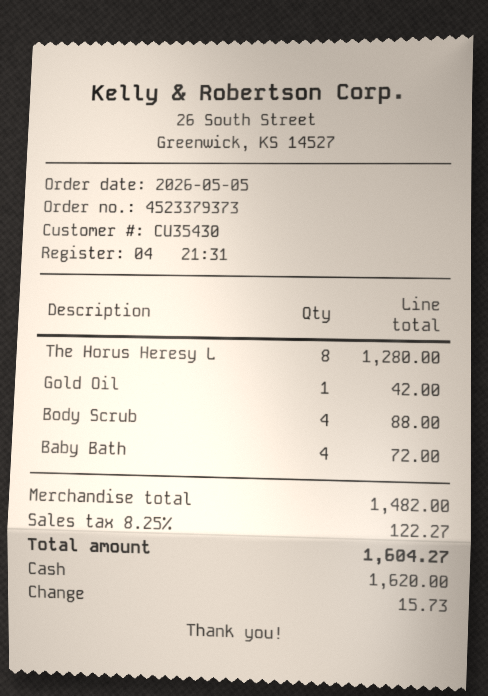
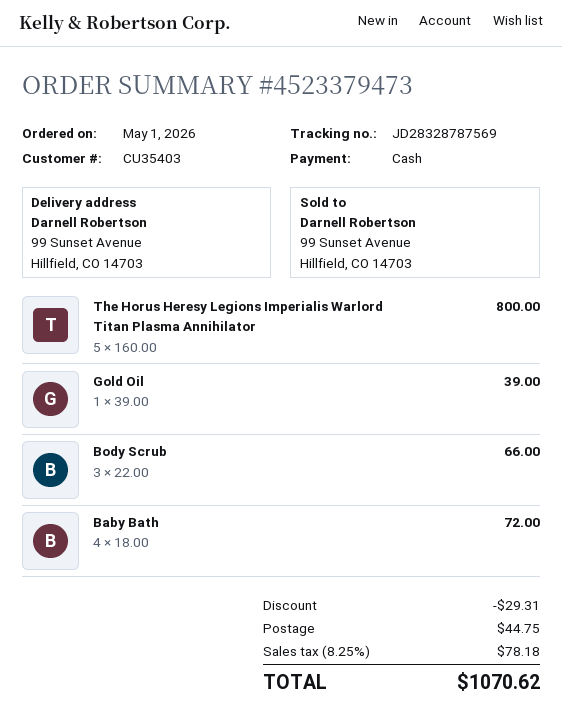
order number: 4523379373 -> 4523379473
order date: 2026-05-05 -> 2026-05-01
customer number: CU35430 -> CU35403
The Horus Heresy L: 8 for 1280.00 -> 5 for 800.00
Gold Oil: 1 for 42.00 -> 1 for 39.00
Body Scrub: 4 for 88.00 -> 3 for 66.00
discount: none -> 29.31
shipping: none -> 44.75
tax: 8.25% = 122.27 -> 8.25% = 78.18
total: 1604.27 -> 1070.62

